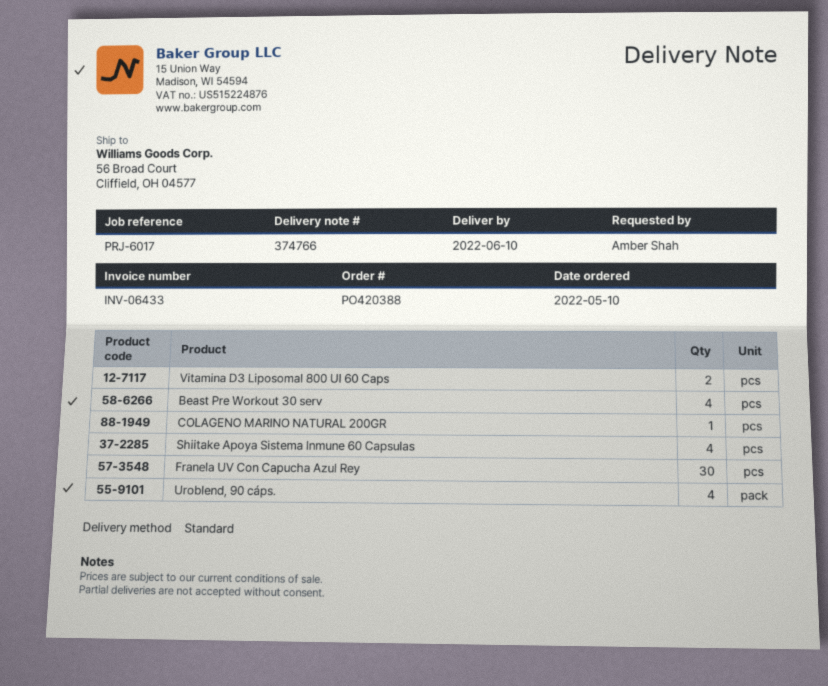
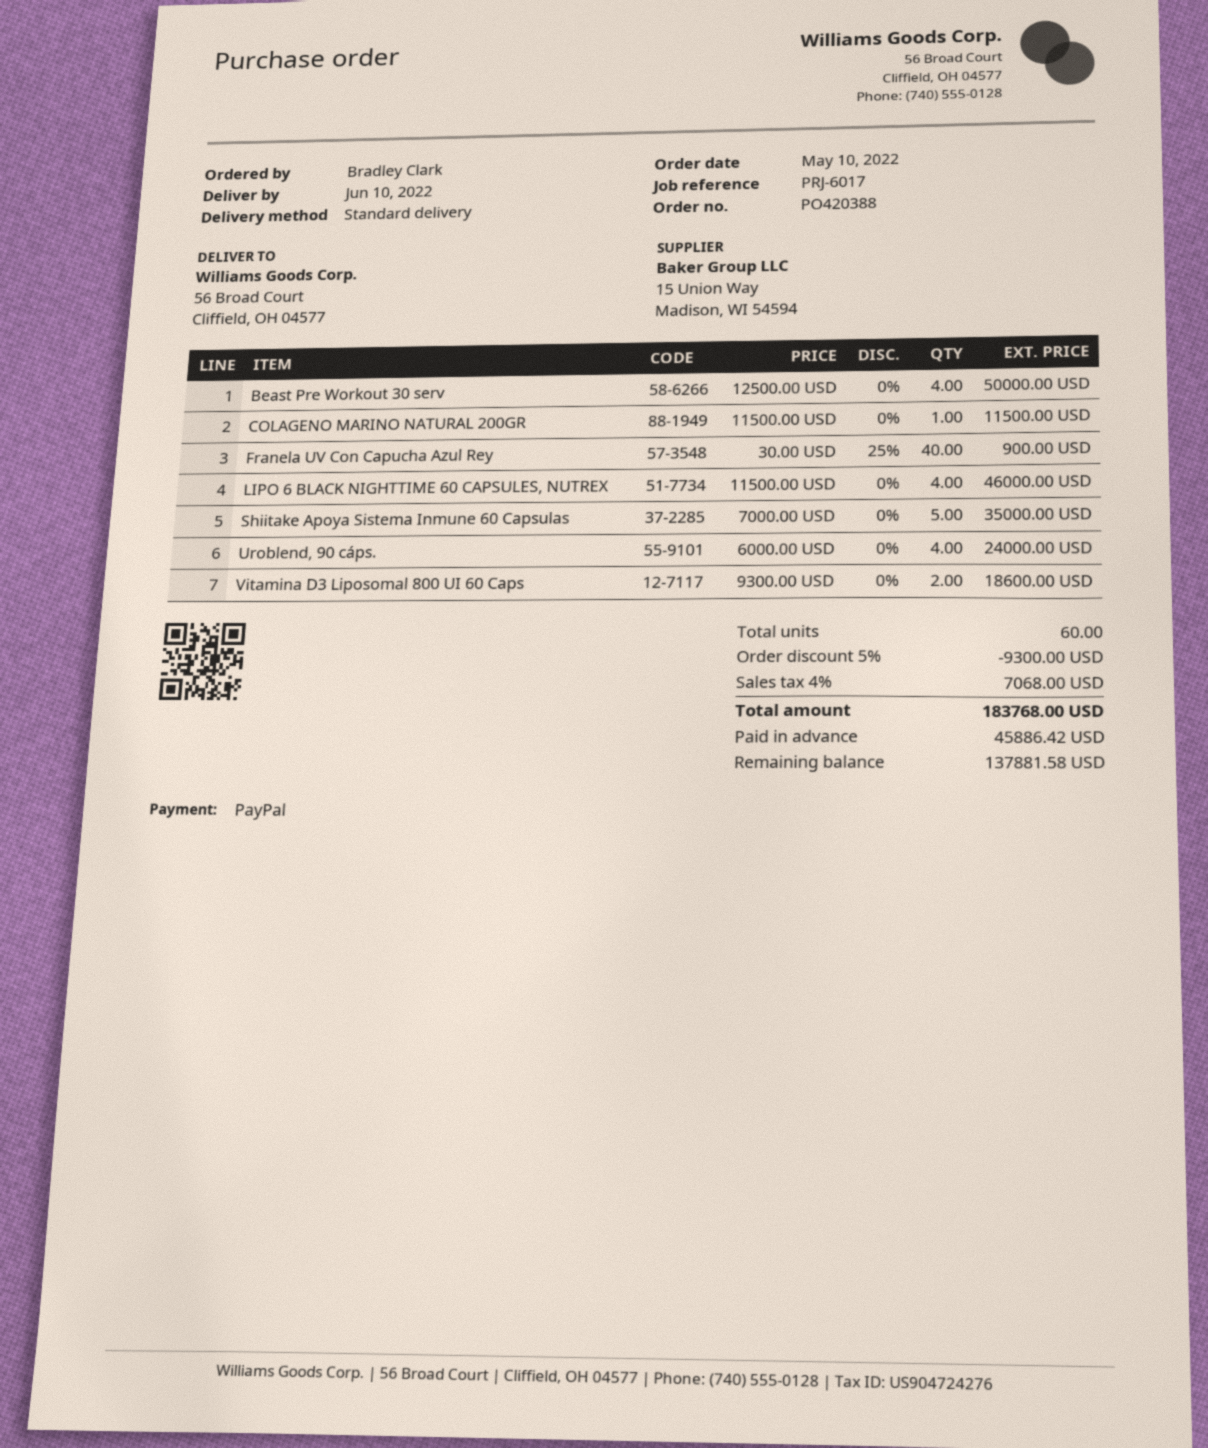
ordered by: Amber Shah -> Bradley Clark
Shiitake Apoya Sistema Inmune 60 Capsulas: 4 -> 5
Franela UV Con Capucha Azul Rey: 30 -> 40
LIPO 6 BLACK NIGHTTIME 60 CAPSULES, NUTREX: none -> 4

